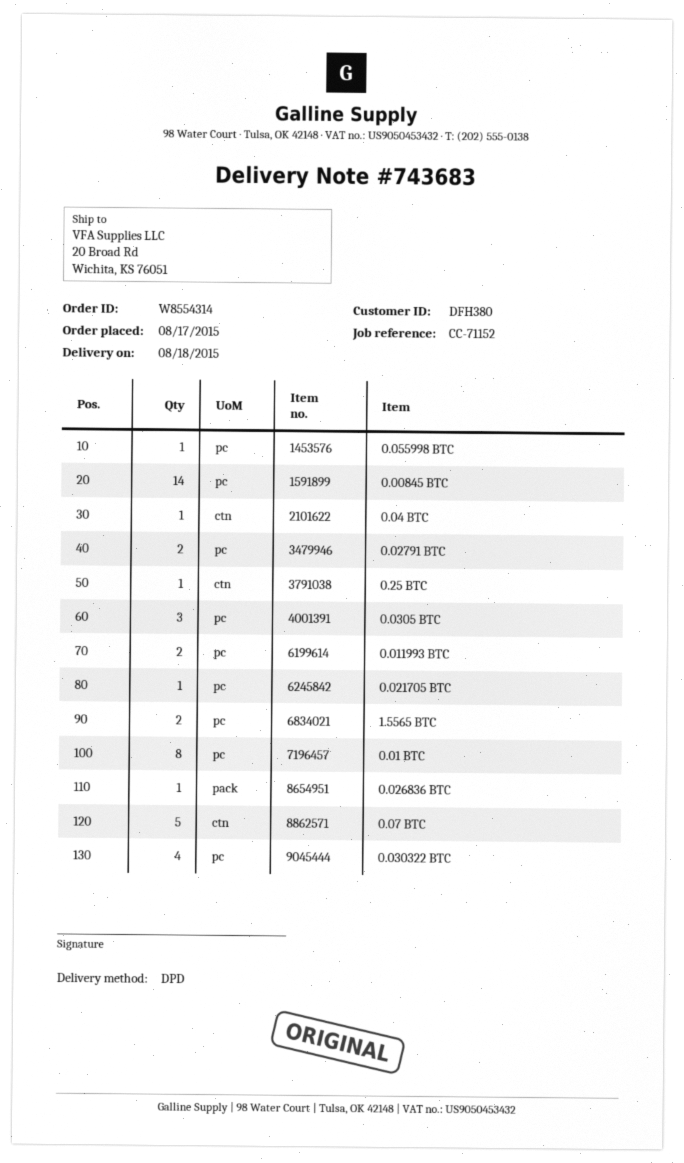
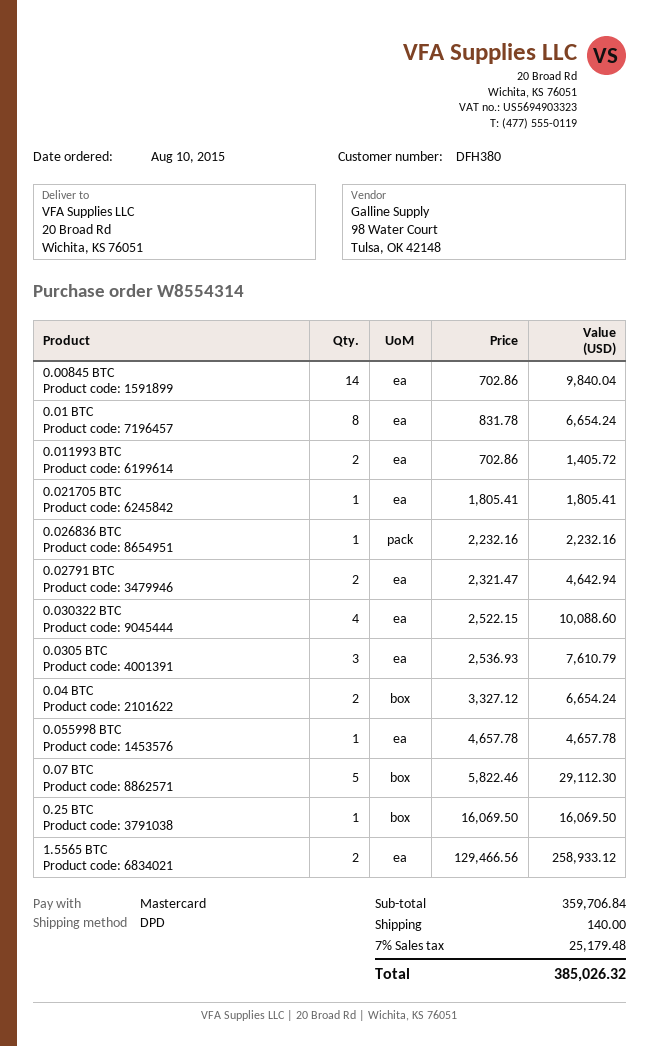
order date: 2015-08-17 -> 2015-08-10
0.04 BTC: 1 -> 2

